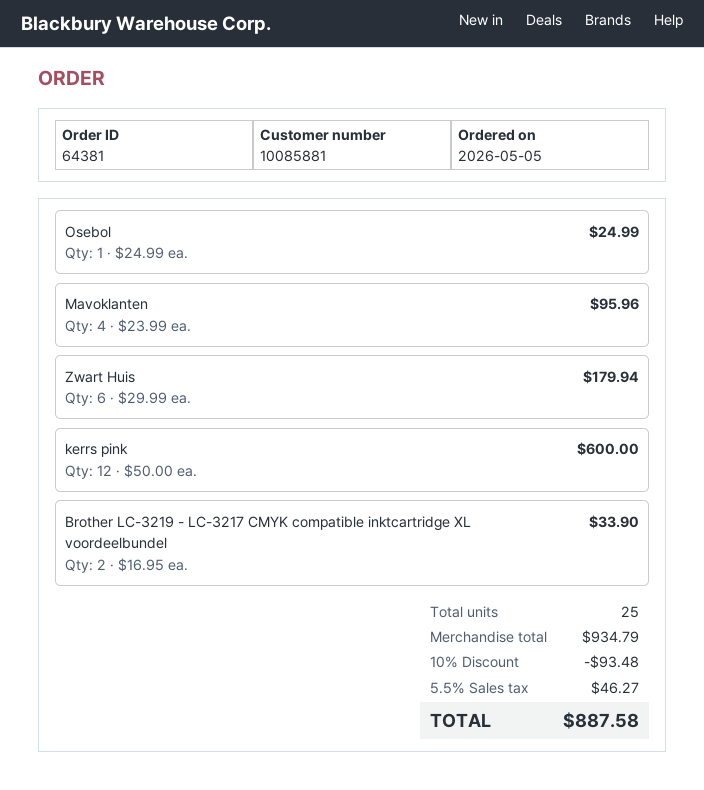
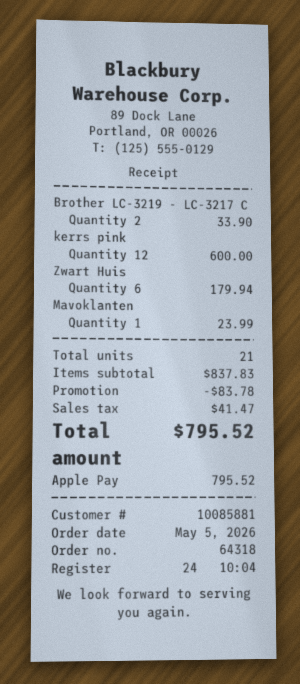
order number: 64381 -> 64318
Osebol: 1 for 24.99 -> none
Mavoklanten: 4 for 95.96 -> 1 for 23.99
total quantity: 25 -> 21
subtotal: 934.79 -> 837.83
discount: 93.48 -> 83.78
tax: 46.27 -> 41.47
total: 887.58 -> 795.52

